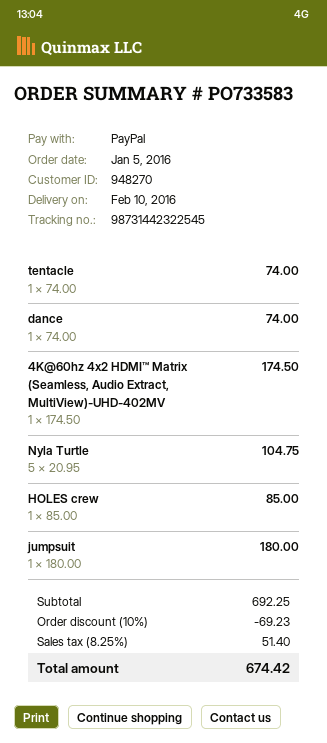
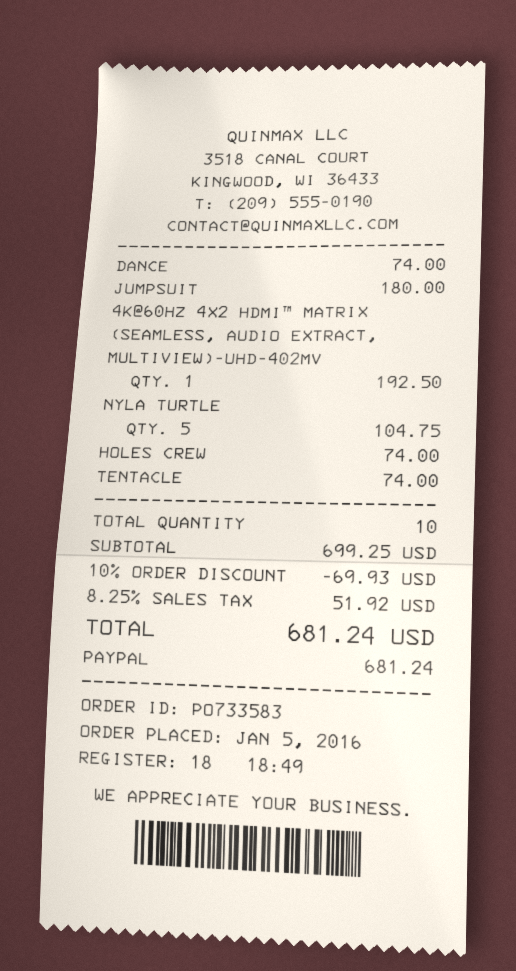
4K@60hz 4x2 HDMI™ Matrix (Seamless, Audio Extract, MultiView)-UHD-402MV: 1 for 174.50 -> 1 for 192.50
HOLES crew: 1 for 85.00 -> 1 for 74.00
subtotal: 692.25 -> 699.25
discount: 10% = 69.23 -> 10% = 69.93
tax: 8.25% = 51.40 -> 8.25% = 51.92
total: 674.42 -> 681.24

